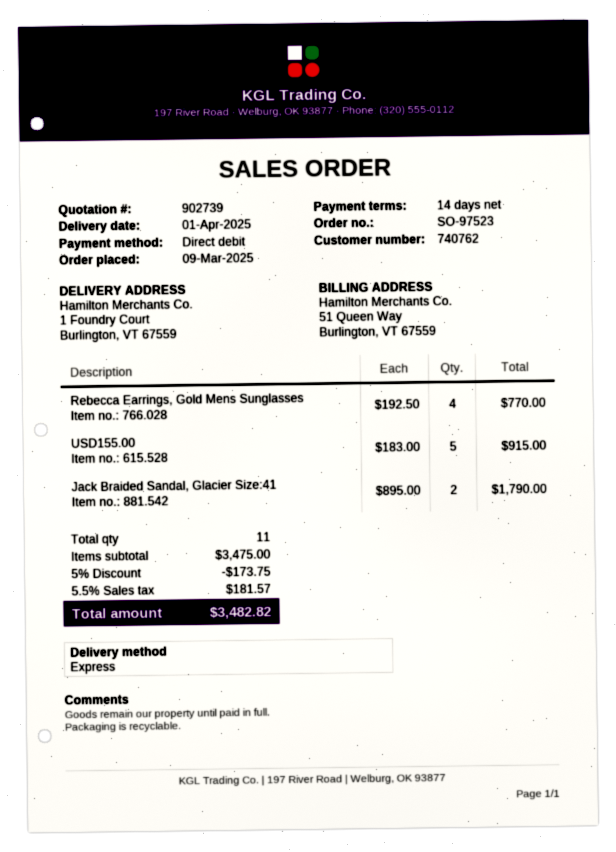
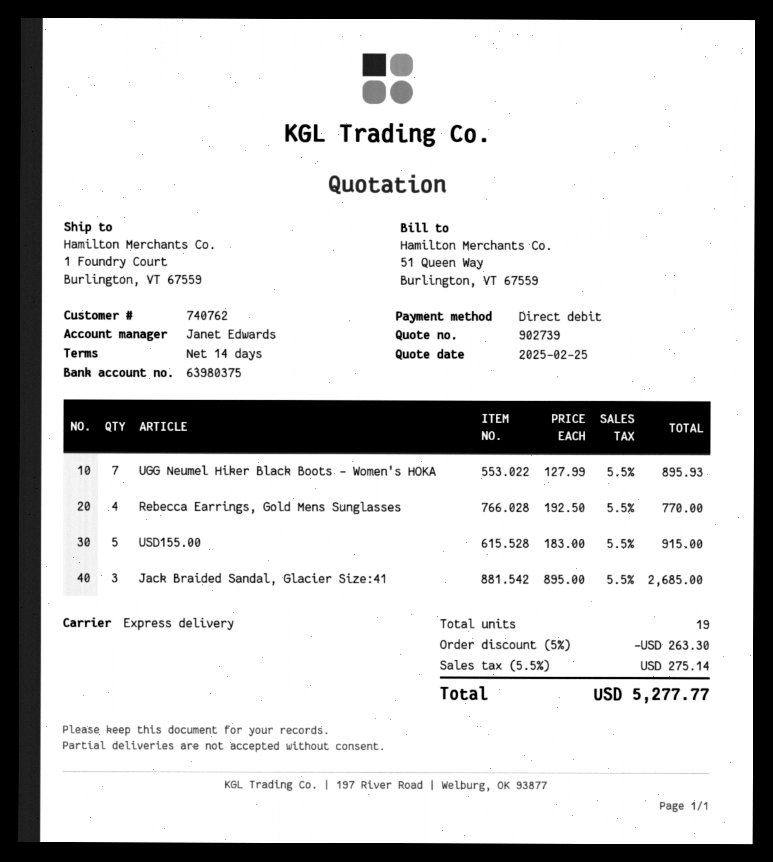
Jack Braided Sandal, Glacier Size:41: 2 x 895.00 = 1790.00 -> 3 x 895.00 = 2685.00
UGG Neumel Hiker Black Boots - Women's HOKA: none -> 7 x 127.99 = 895.93
total quantity: 11 -> 19
discount: 5% = 173.75 -> 5% = 263.30
tax: 5.5% = 181.57 -> 5.5% = 275.14
total: 3482.82 -> 5277.77

